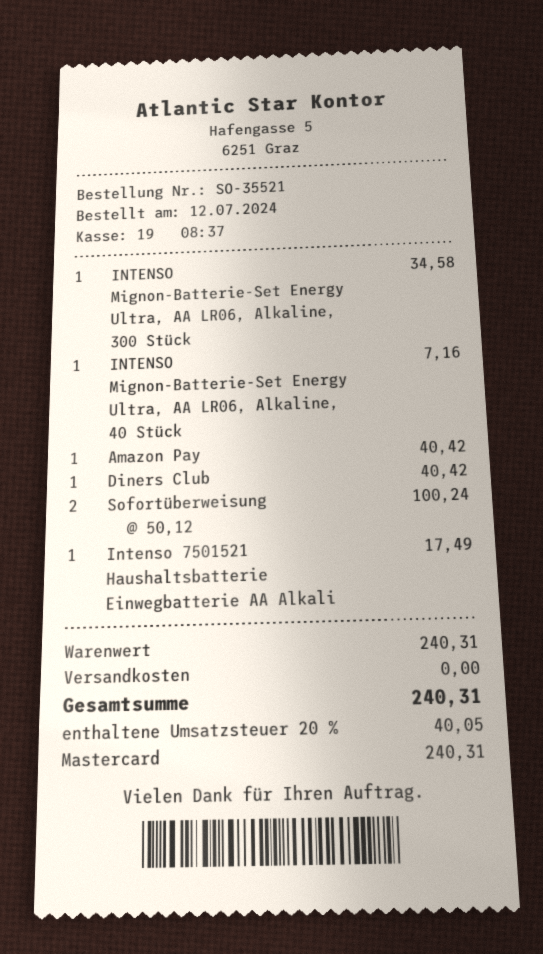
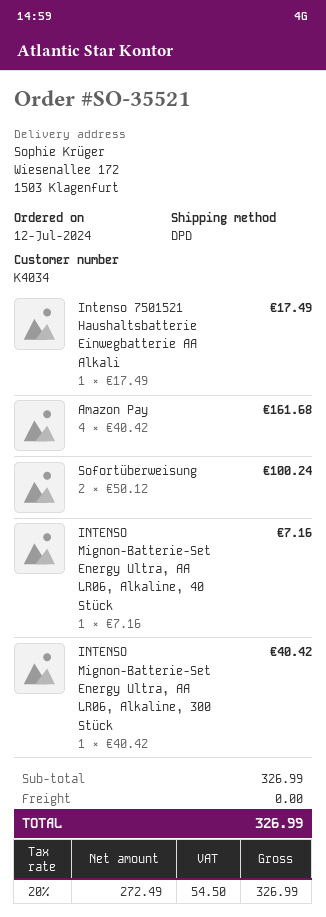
INTENSO Mignon-Batterie-Set Energy Ultra, AA LR06, Alkaline, 300 Stück: 1 x 34.58 = 34.58 -> 1 x 40.42 = 40.42
Amazon Pay: 1 x 40.42 = 40.42 -> 4 x 40.42 = 161.68
Diners Club: 1 x 40.42 = 40.42 -> none
subtotal: 240.31 -> 326.99
tax: 20% = 40.05 -> 20% = 54.50
total: 240.31 -> 326.99

